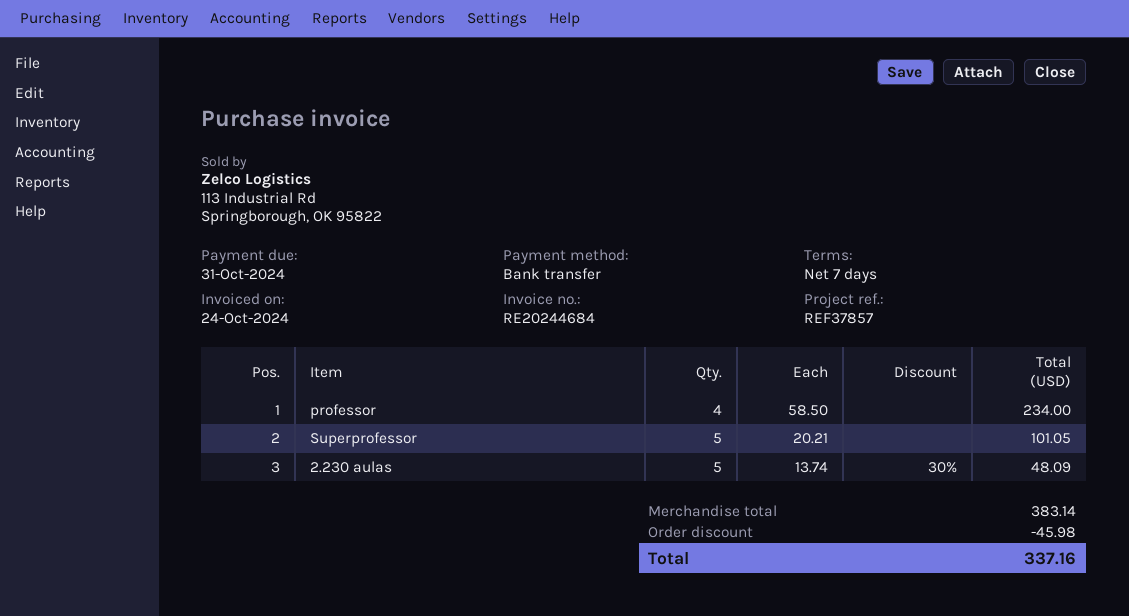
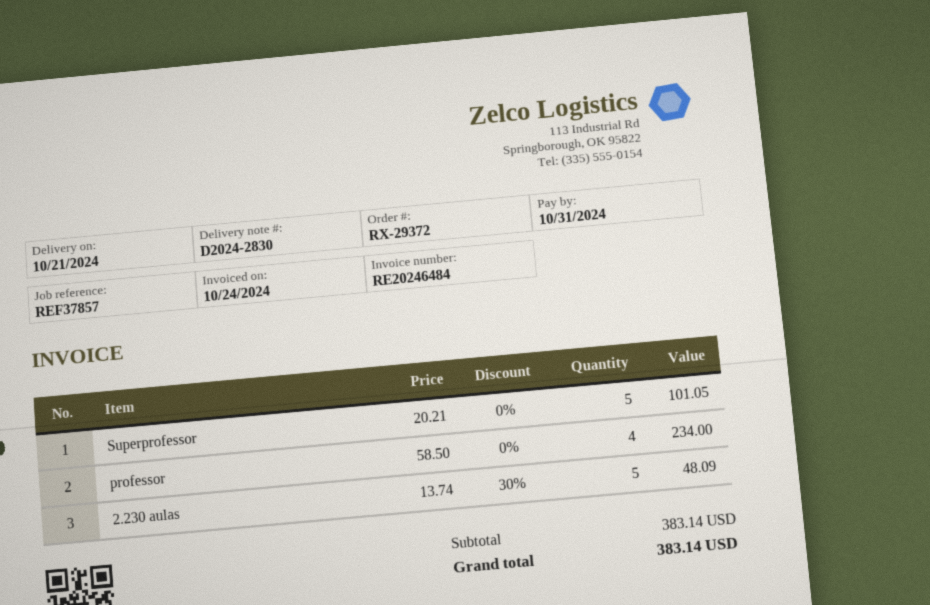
invoice number: RE20244684 -> RE20246484
discount: 45.98 -> none
total: 337.16 -> 383.14

